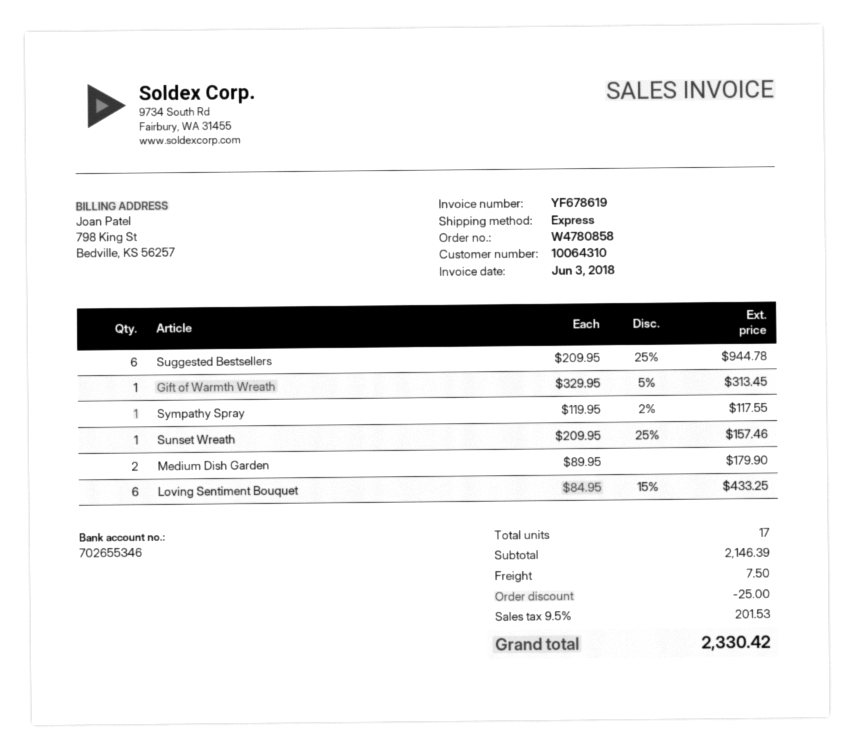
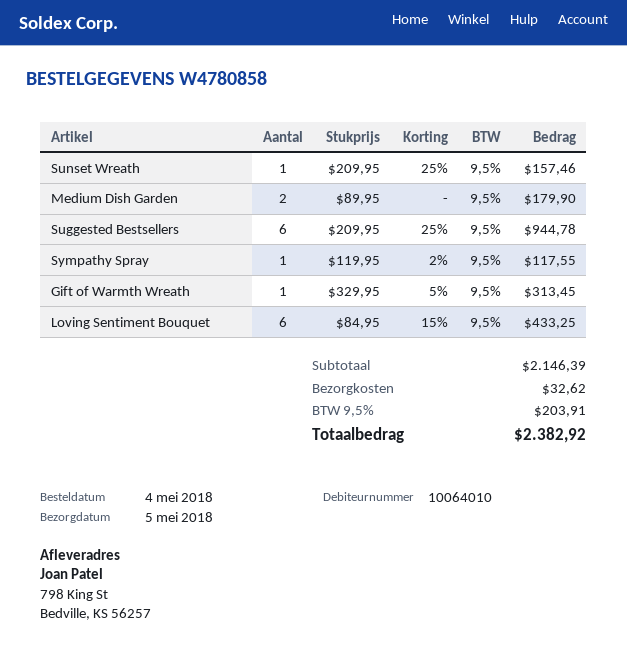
customer number: 10064310 -> 10064010
discount: 25.00 -> none
shipping: 7.50 -> 32.62
tax: 9.5% = 201.53 -> 9.5% = 203.91
total: 2330.42 -> 2382.92

